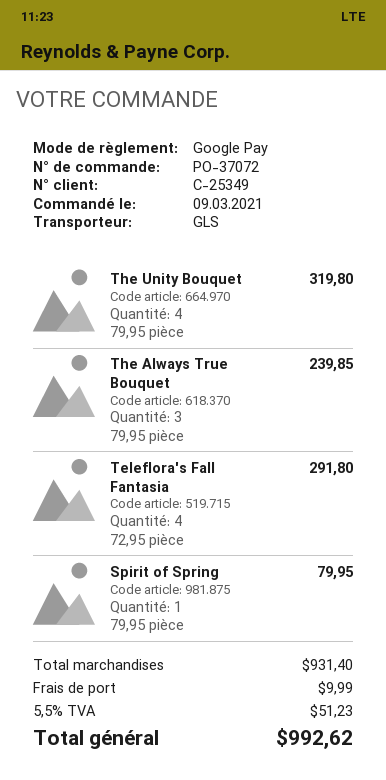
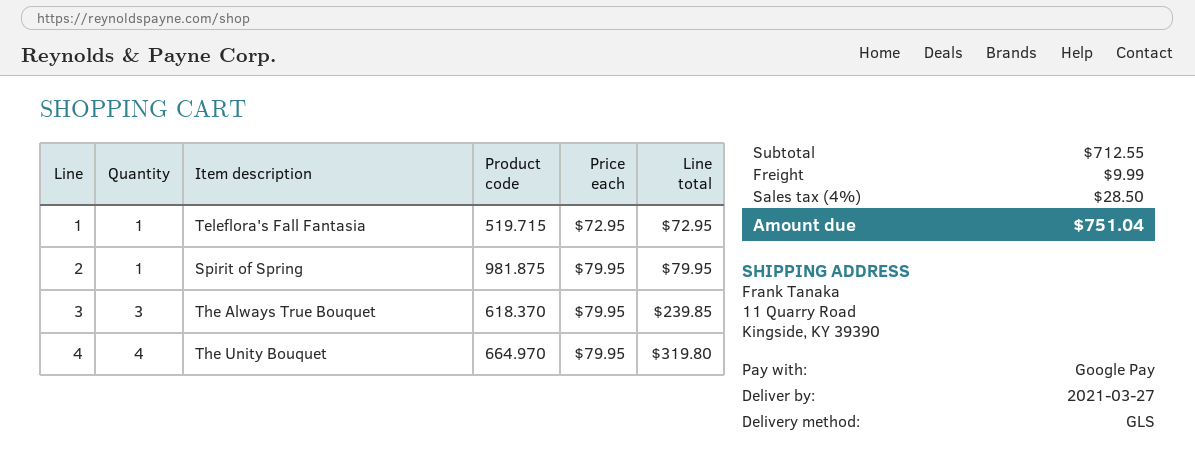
Teleflora's Fall Fantasia: 4 x 72.95 = 291.80 -> 1 x 72.95 = 72.95
subtotal: 931.40 -> 712.55
tax: 5.5% = 51.23 -> 4% = 28.50
total: 992.62 -> 751.04

